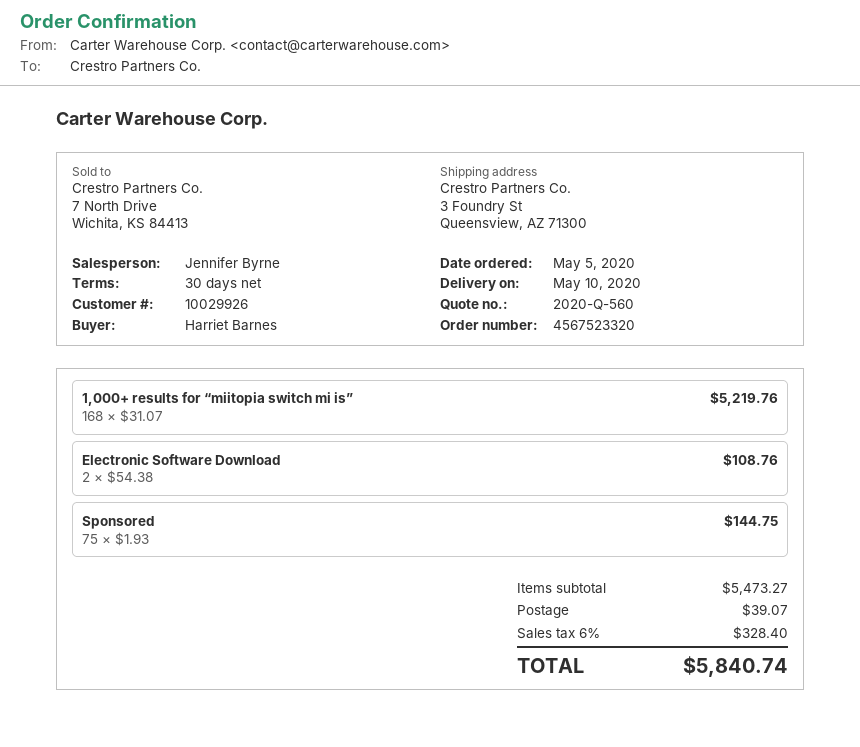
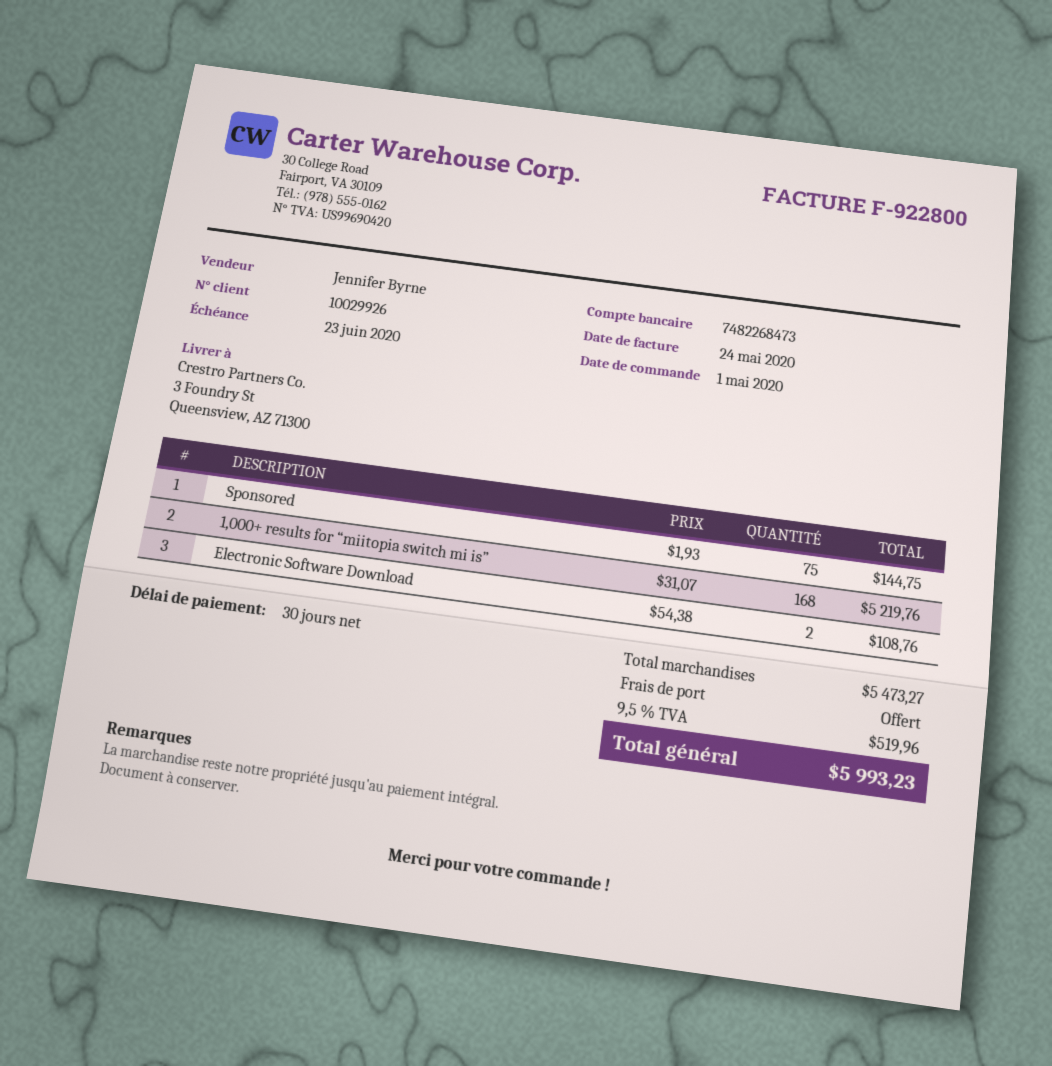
order date: 2020-05-05 -> 2020-05-01
shipping: 39.07 -> 0.00
tax: 6% = 328.40 -> 9.5% = 519.96
total: 5840.74 -> 5993.23

